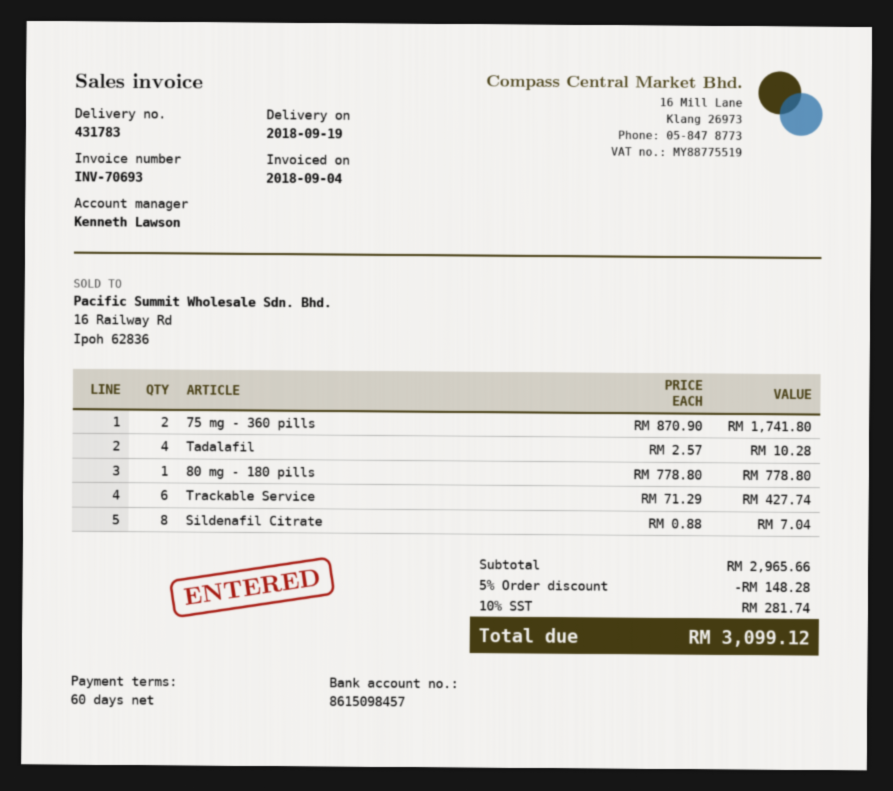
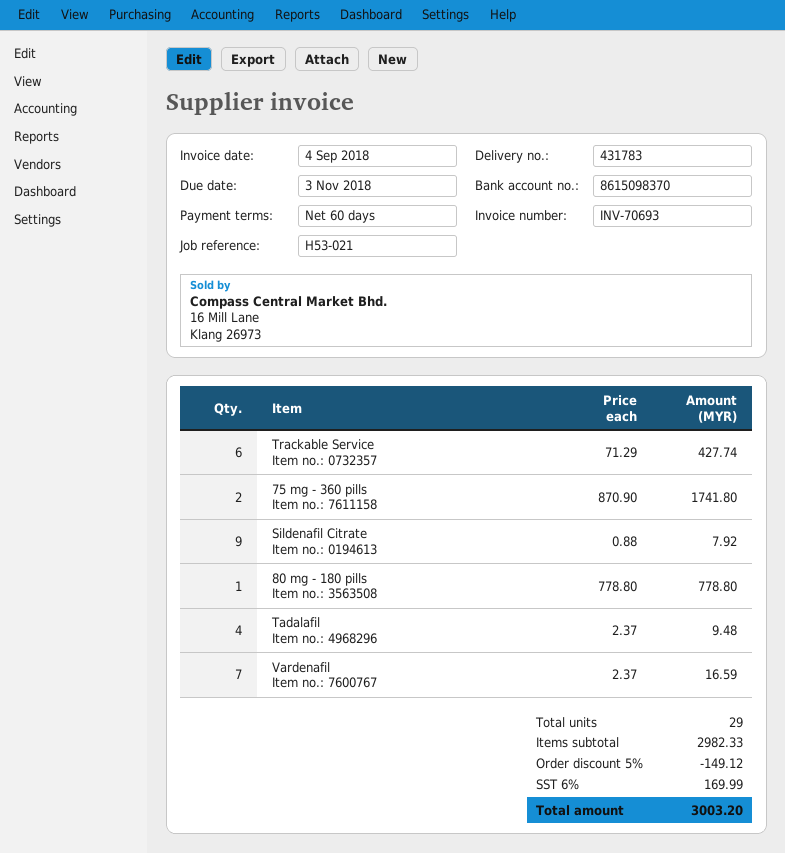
bank account: 8615098457 -> 8615098370
Tadalafil: 4 x 2.57 = 10.28 -> 4 x 2.37 = 9.48
Sildenafil Citrate: 8 x 0.88 = 7.04 -> 9 x 0.88 = 7.92
Vardenafil: none -> 7 x 2.37 = 16.59
subtotal: 2965.66 -> 2982.33
discount: 5% = 148.28 -> 5% = 149.12
tax: 10% = 281.74 -> 6% = 169.99
total: 3099.12 -> 3003.20

